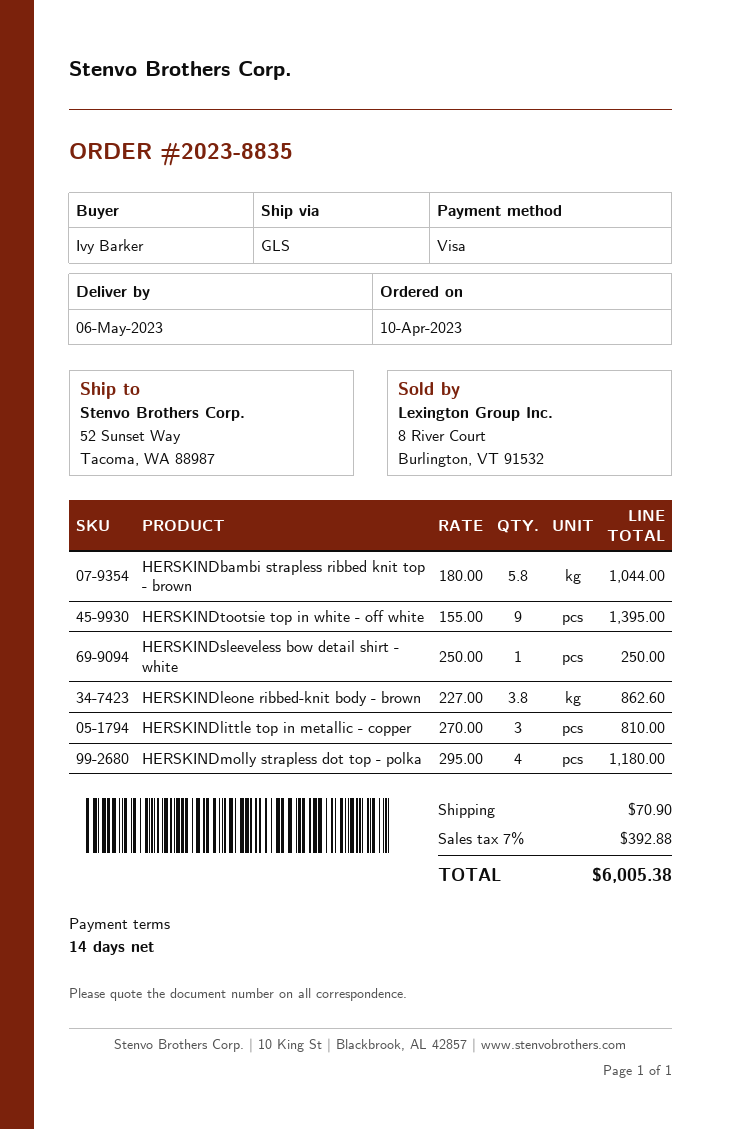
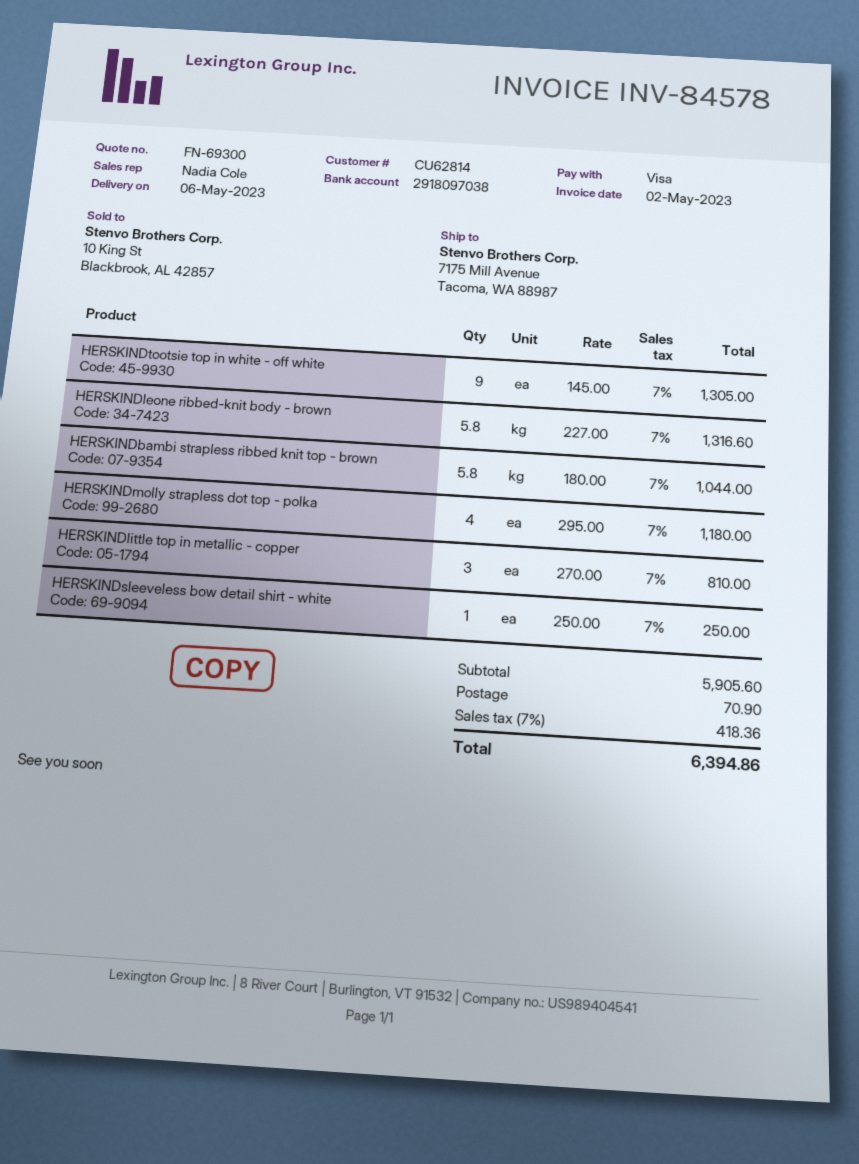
ship to: 52 Sunset Way, Tacoma, WA 88987 -> 7175 Mill Avenue, Tacoma, WA 88987
HERSKINDtootsie top in white - off white: 9 x 155.00 = 1395.00 -> 9 x 145.00 = 1305.00
HERSKINDleone ribbed-knit body - brown: 3.8 x 227.00 = 862.60 -> 5.8 x 227.00 = 1316.60
tax: 7% = 392.88 -> 7% = 418.36
total: 6005.38 -> 6394.86

